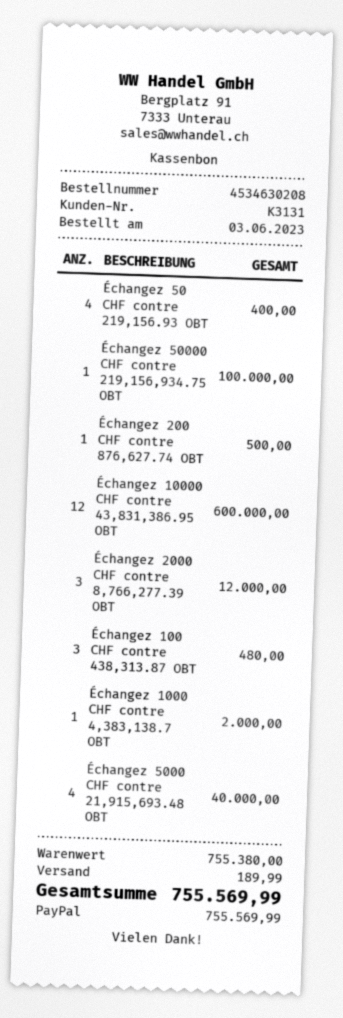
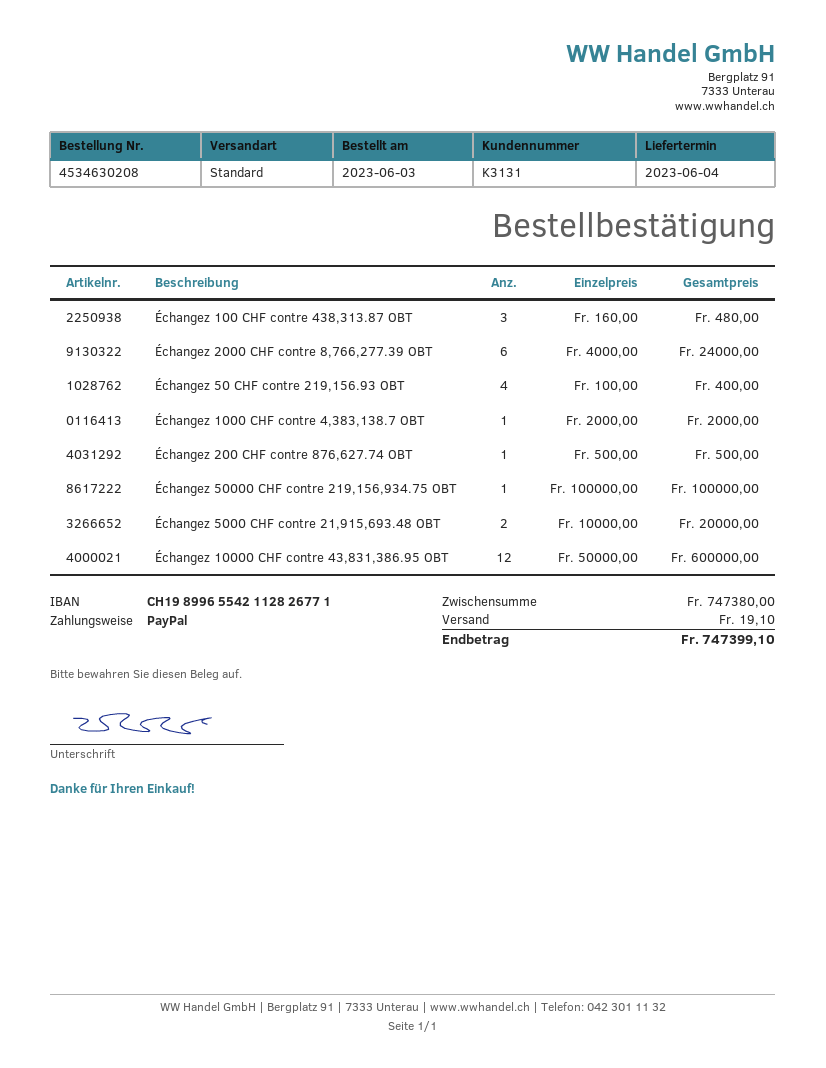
Échangez 2000 CHF contre 8,766,277.39 OBT: 3 for 12000.00 -> 6 for 24000.00
Échangez 5000 CHF contre 21,915,693.48 OBT: 4 for 40000.00 -> 2 for 20000.00
subtotal: 755380.00 -> 747380.00
shipping: 189.99 -> 19.10
total: 755569.99 -> 747399.10

